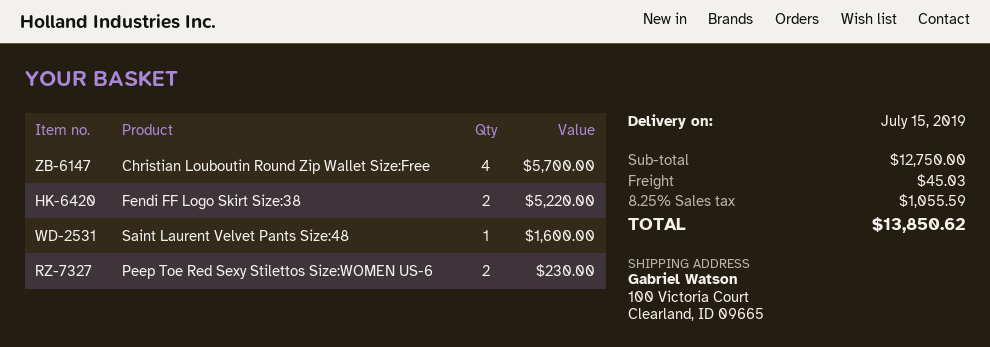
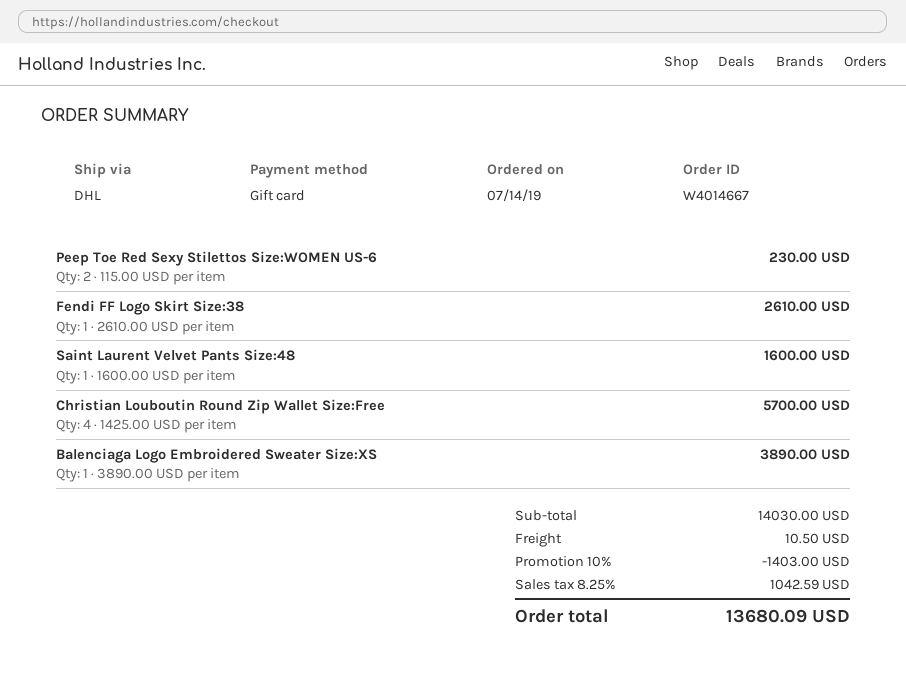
Fendi FF Logo Skirt Size:38: 2 for 5220.00 -> 1 for 2610.00
Balenciaga Logo Embroidered Sweater Size:XS: none -> 1 for 3890.00
subtotal: 12750.00 -> 14030.00
discount: none -> 10% = 1403.00
shipping: 45.03 -> 10.50
tax: 8.25% = 1055.59 -> 8.25% = 1042.59
total: 13850.62 -> 13680.09

